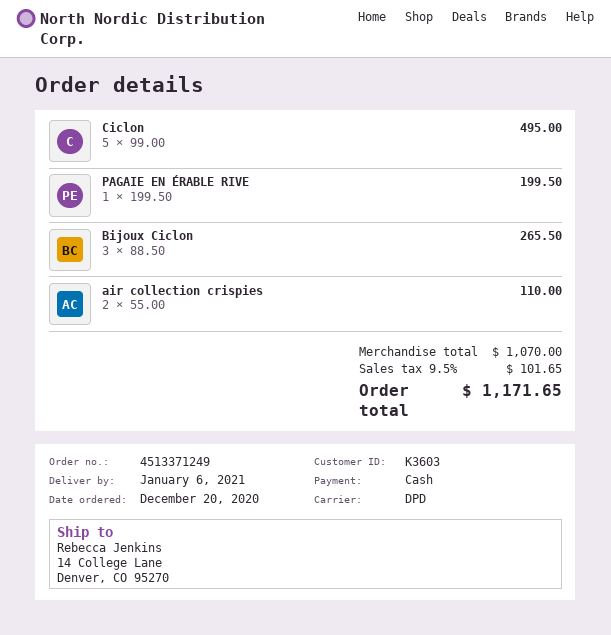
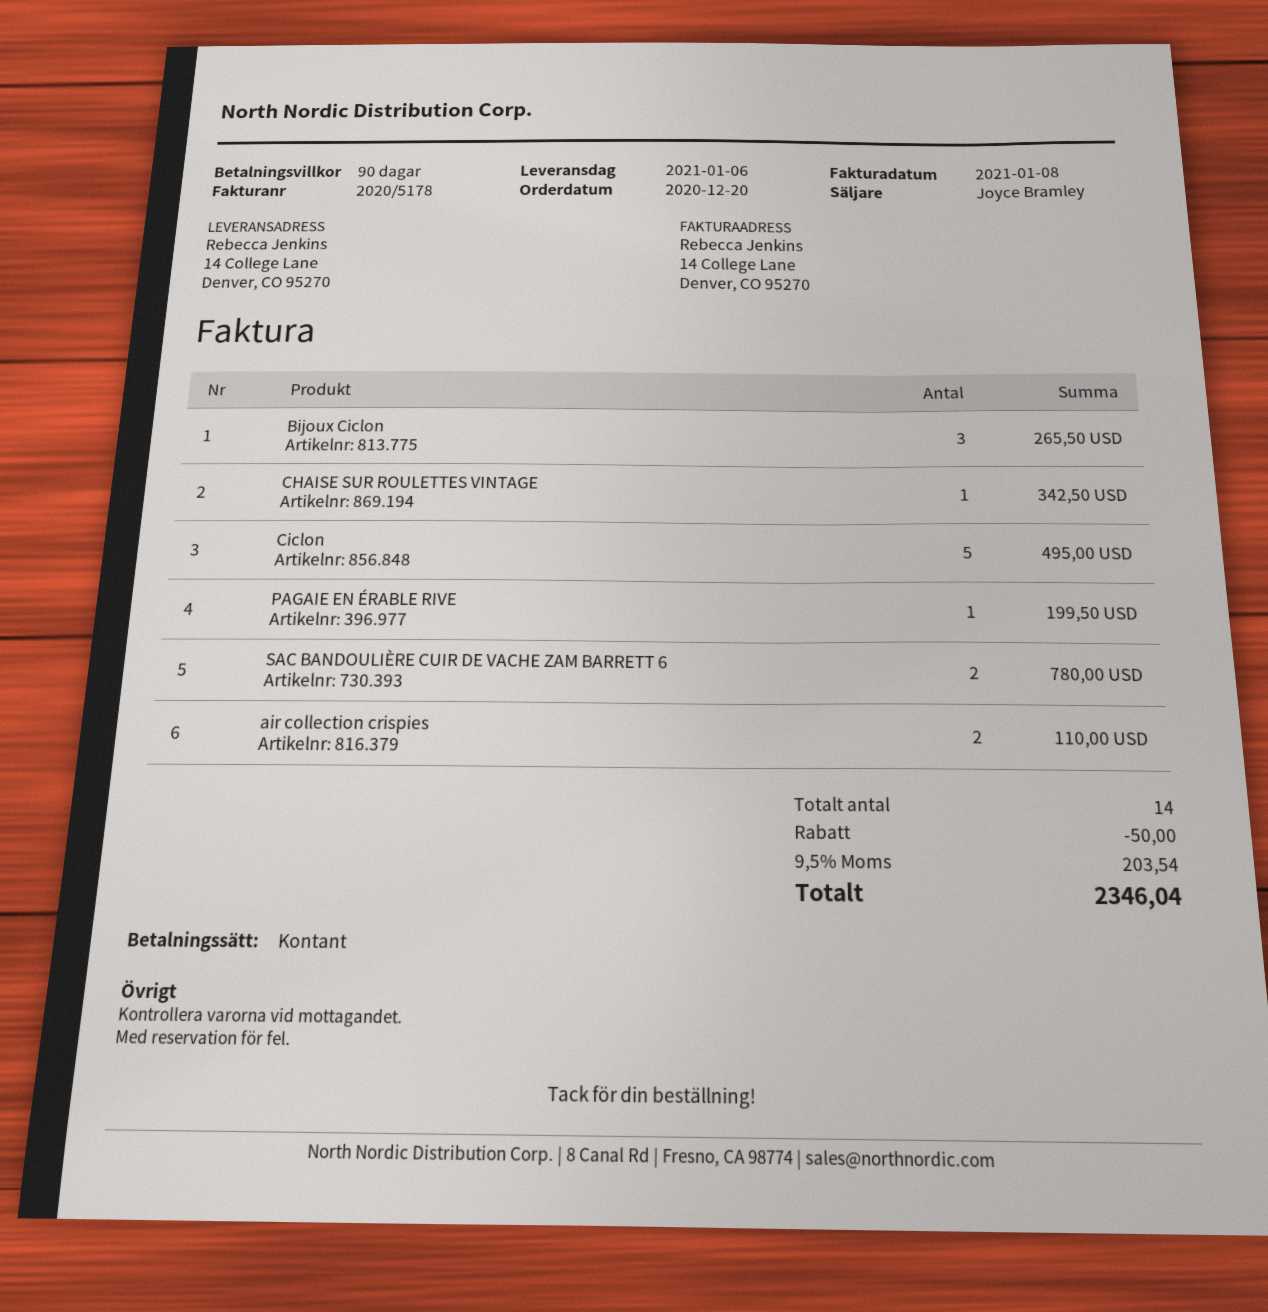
CHAISE SUR ROULETTES VINTAGE: none -> 1 for 342.50
SAC BANDOULIÈRE CUIR DE VACHE ZAM BARRETT 6: none -> 2 for 780.00
discount: none -> 50.00
tax: 9.5% = 101.65 -> 9.5% = 203.54
total: 1171.65 -> 2346.04

